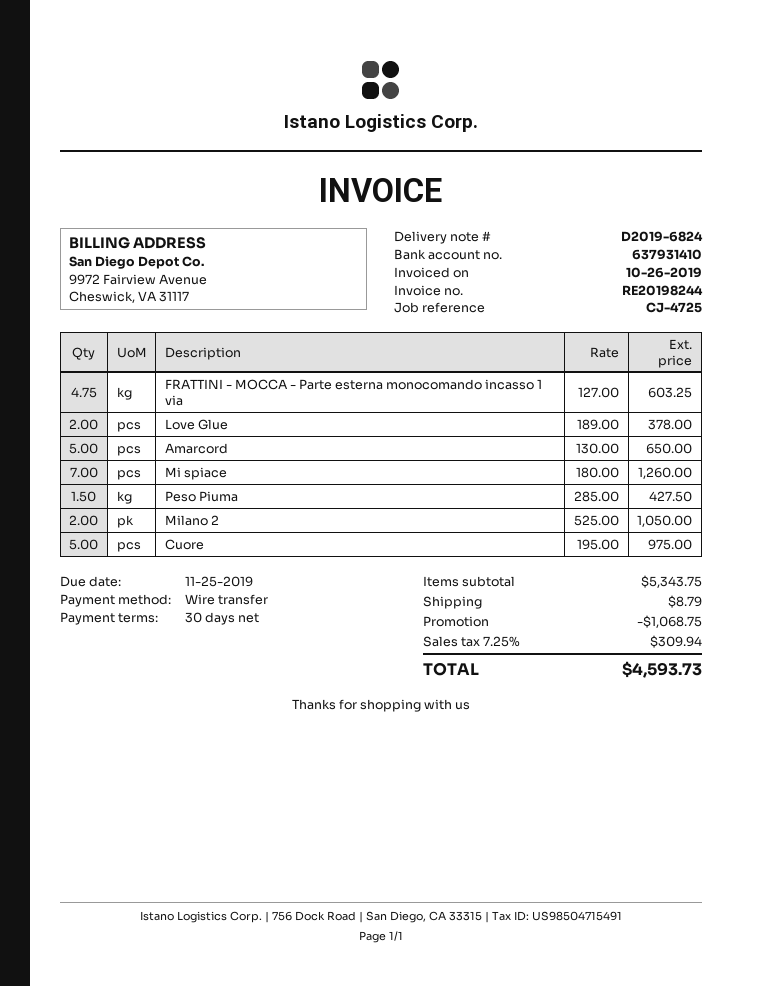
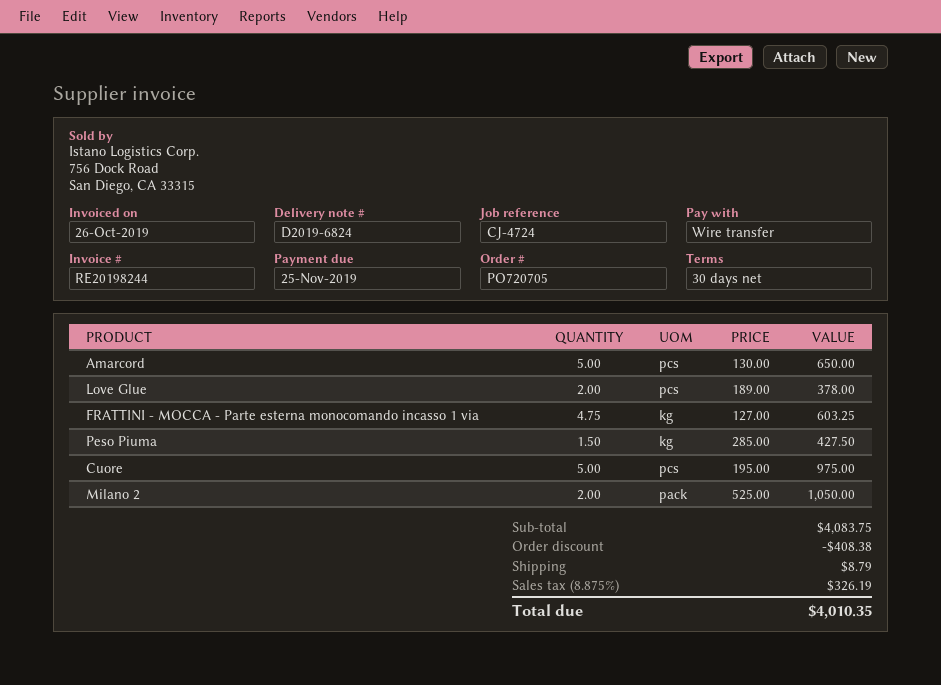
reference: CJ-4725 -> CJ-4724
Mi spiace: 7 x 180.00 = 1260.00 -> none
subtotal: 5343.75 -> 4083.75
discount: 1068.75 -> 408.38
tax: 7.25% = 309.94 -> 8.875% = 326.19
total: 4593.73 -> 4010.35

